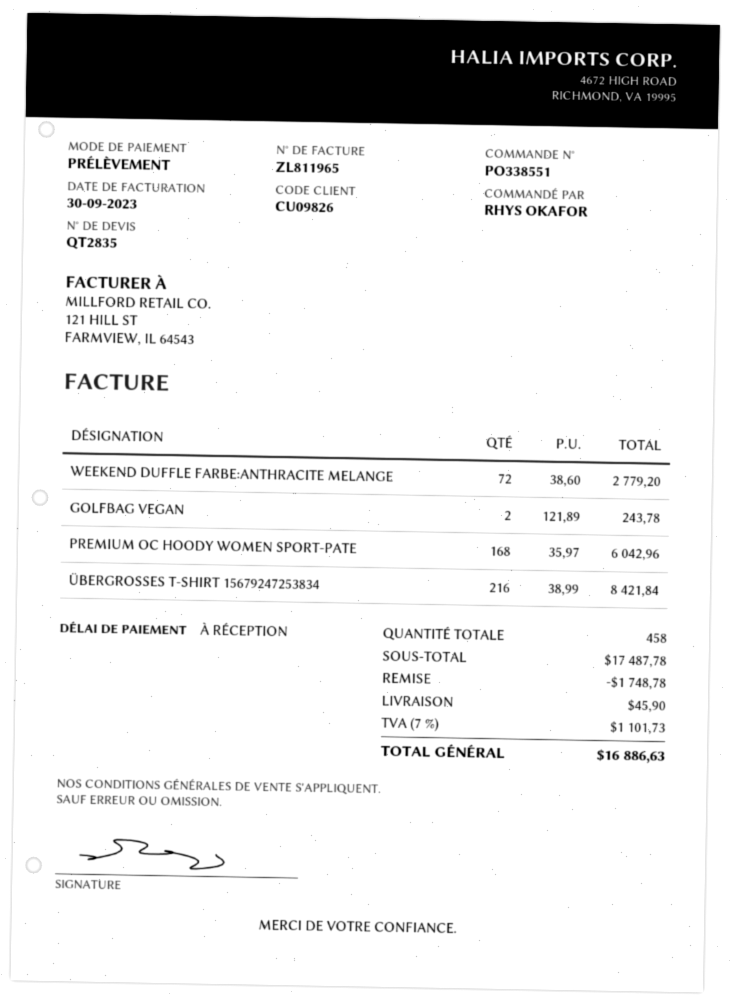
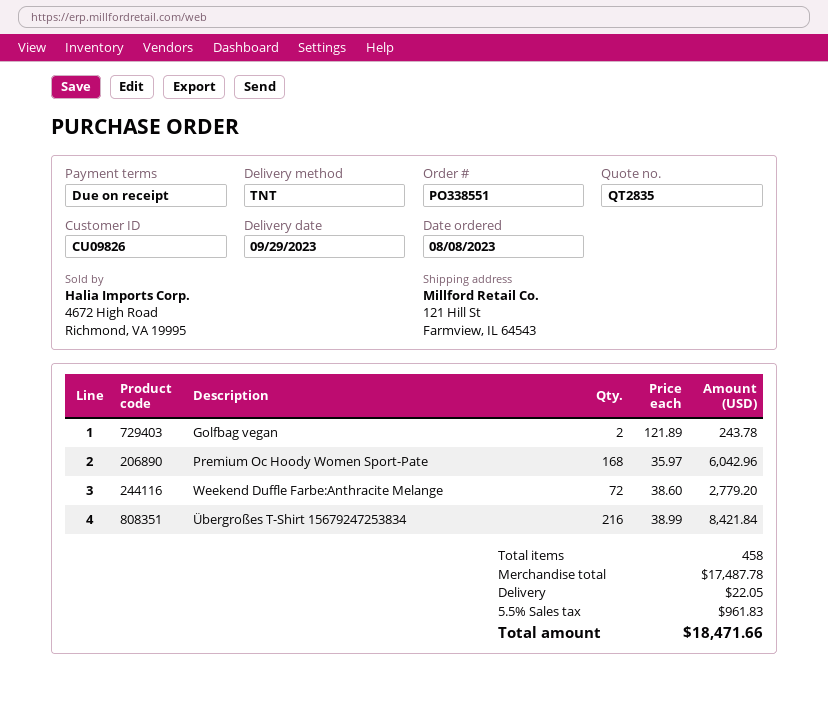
discount: 1748.78 -> none
shipping: 45.90 -> 22.05
tax: 7% = 1101.73 -> 5.5% = 961.83
total: 16886.63 -> 18471.66

